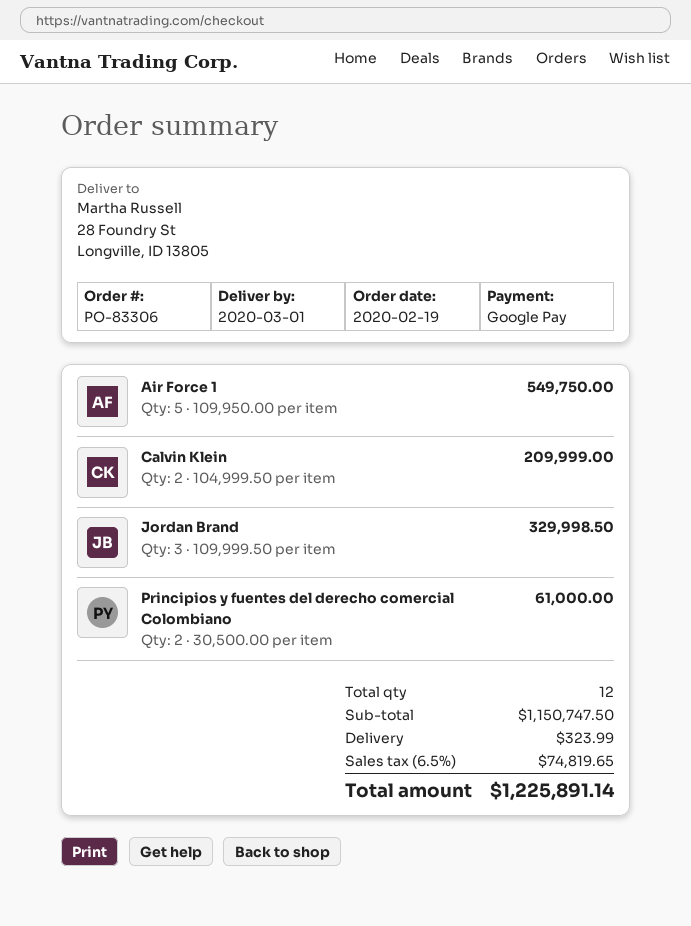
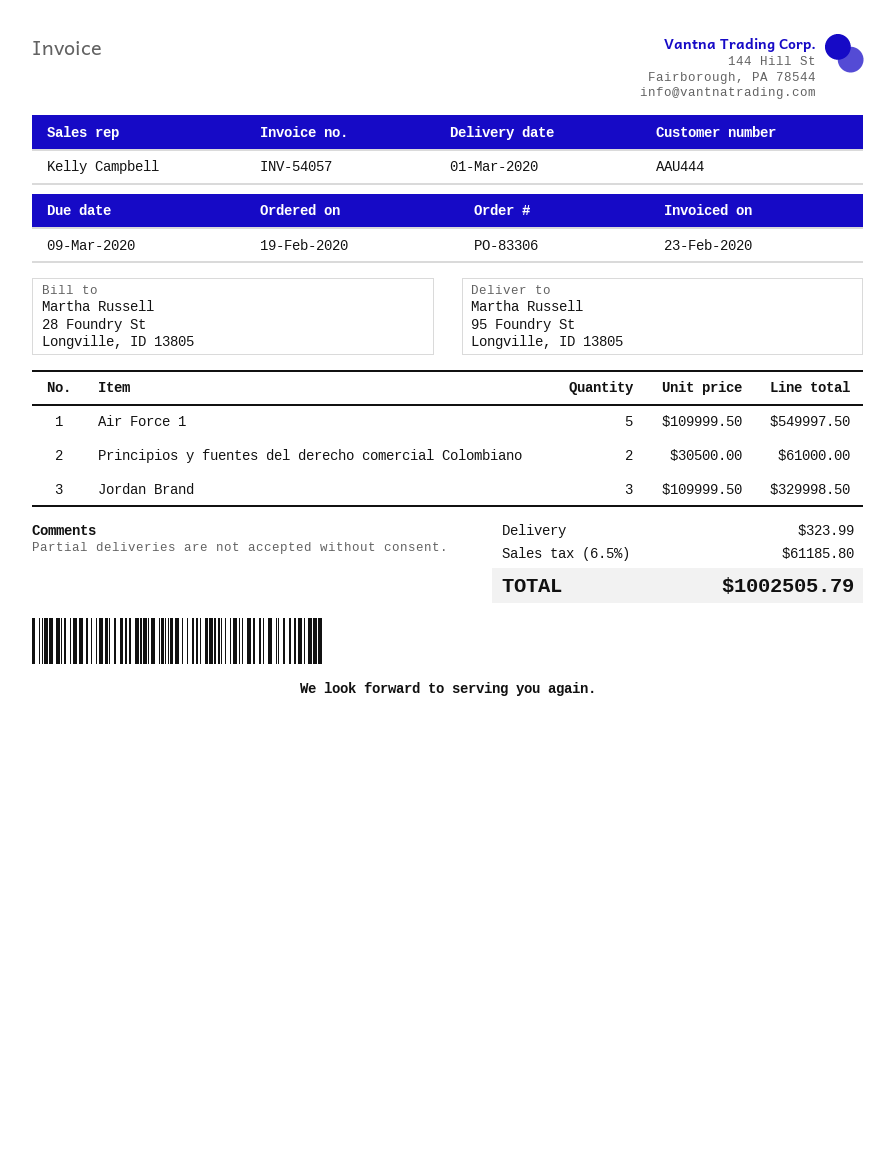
ship to: 28 Foundry St, Longville, ID 13805 -> 95 Foundry St, Longville, ID 13805
Air Force 1: 5 x 109950.00 = 549750.00 -> 5 x 109999.50 = 549997.50
Calvin Klein: 2 x 104999.50 = 209999.00 -> none
tax: 6.5% = 74819.65 -> 6.5% = 61185.80
total: 1225891.14 -> 1002505.79

